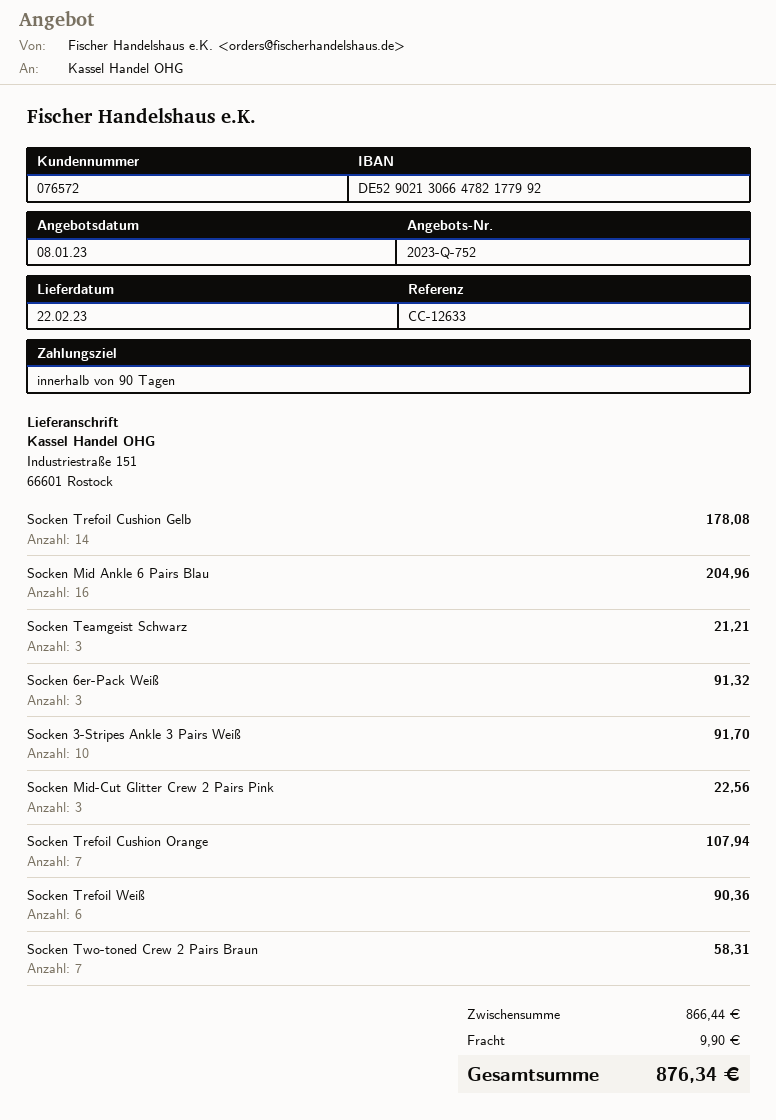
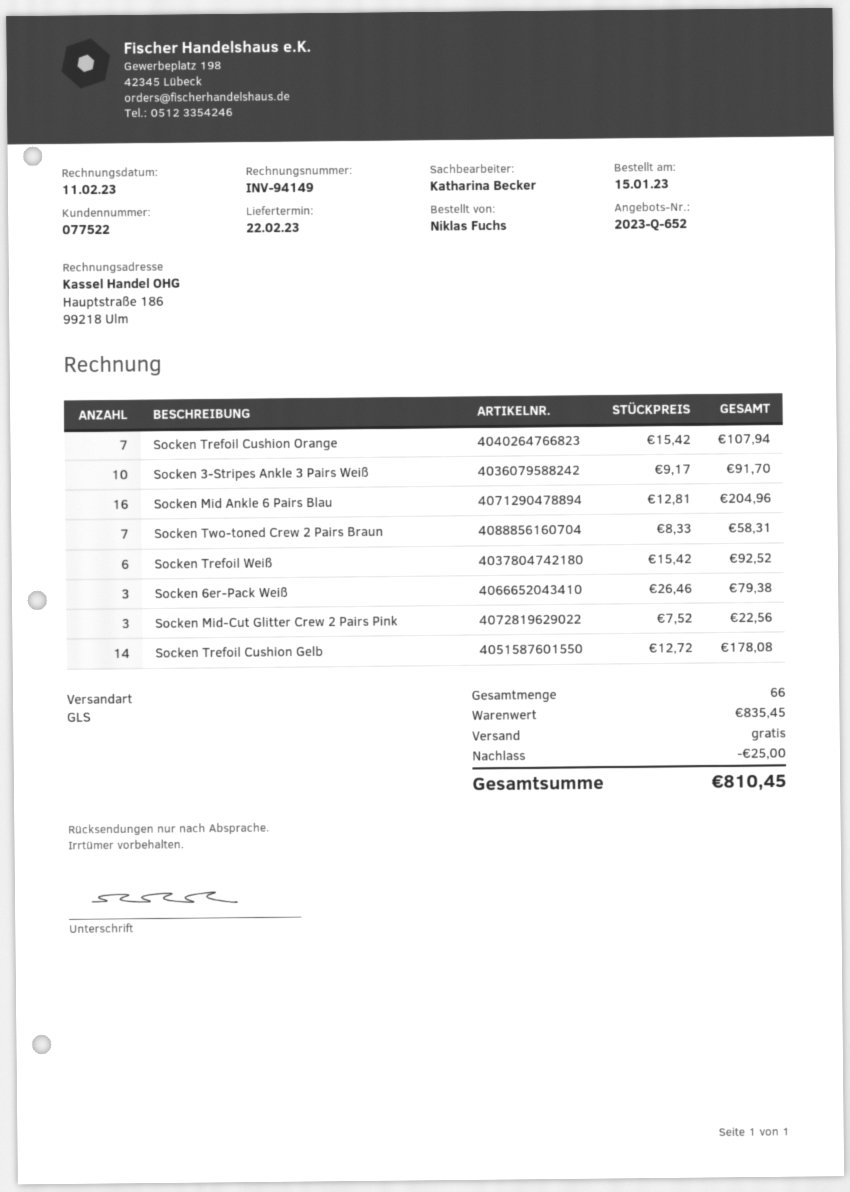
quote number: 2023-Q-752 -> 2023-Q-652
customer number: 076572 -> 077522
Socken Teamgeist Schwarz: 3 for 21.21 -> none
Socken 6er-Pack Weiß: 3 for 91.32 -> 3 for 79.38
Socken Trefoil Weiß: 6 for 90.36 -> 6 for 92.52
subtotal: 866.44 -> 835.45
discount: none -> 25.00
shipping: 9.90 -> 0.00
total: 876.34 -> 810.45

